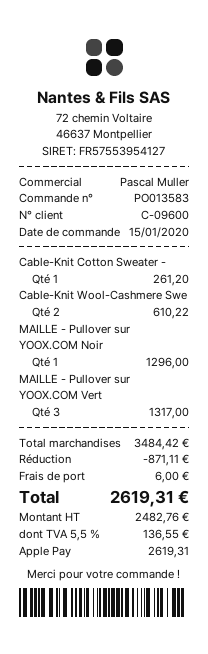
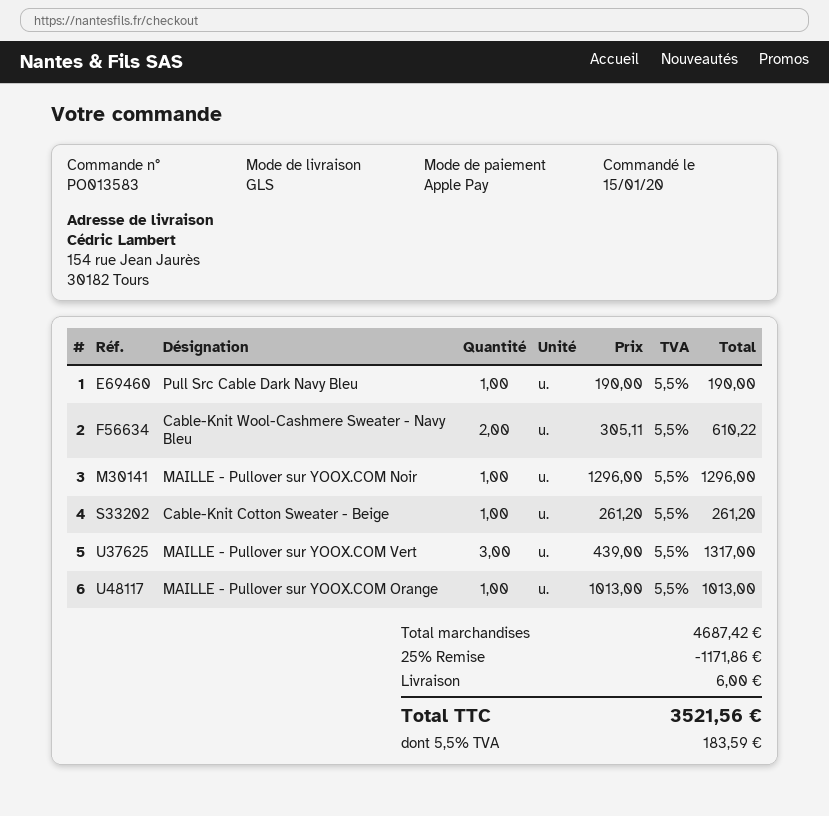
Pull Src Cable Dark Navy Bleu: none -> 1 for 190.00
MAILLE - Pullover sur YOOX.COM Orange: none -> 1 for 1013.00
subtotal: 3484.42 -> 4687.42
discount: 871.11 -> 1171.86
tax: 5.5% = 136.55 -> 5.5% = 183.59
total: 2619.31 -> 3521.56

